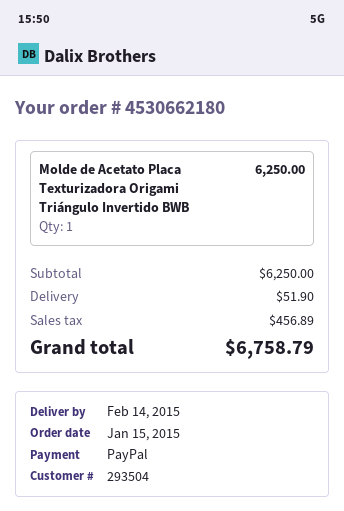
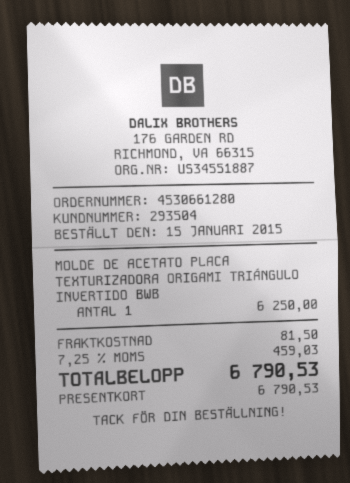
order number: 4530662180 -> 4530661280
payment method: PayPal -> gift card
shipping: 51.90 -> 81.50
tax: 456.89 -> 459.03
total: 6758.79 -> 6790.53

